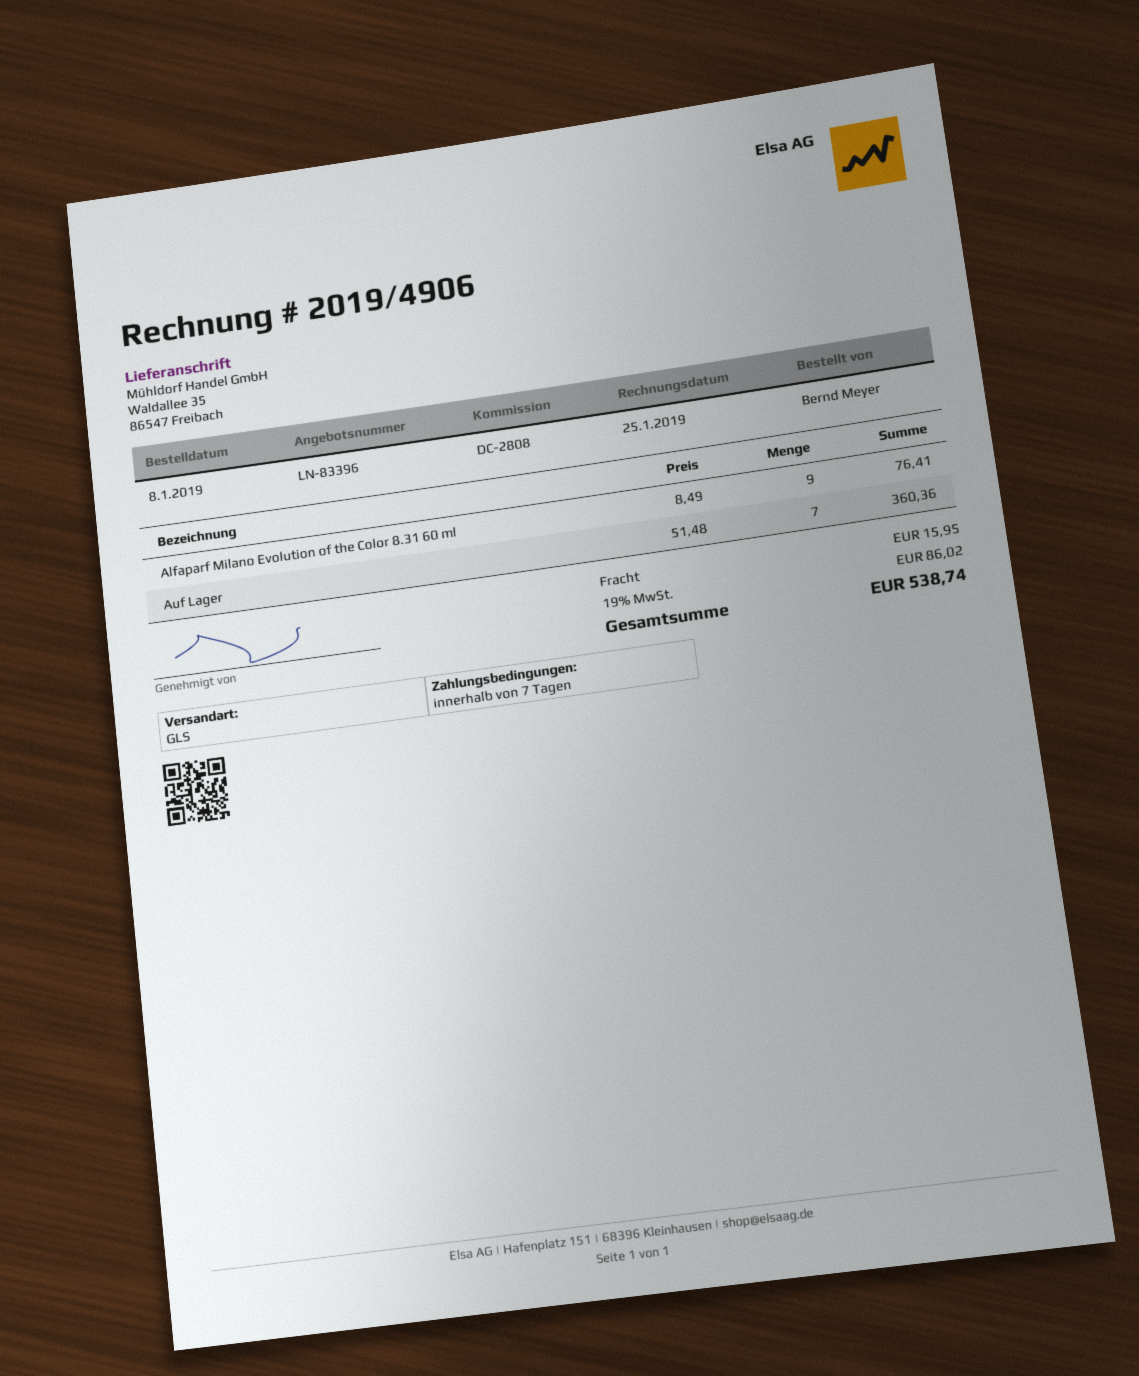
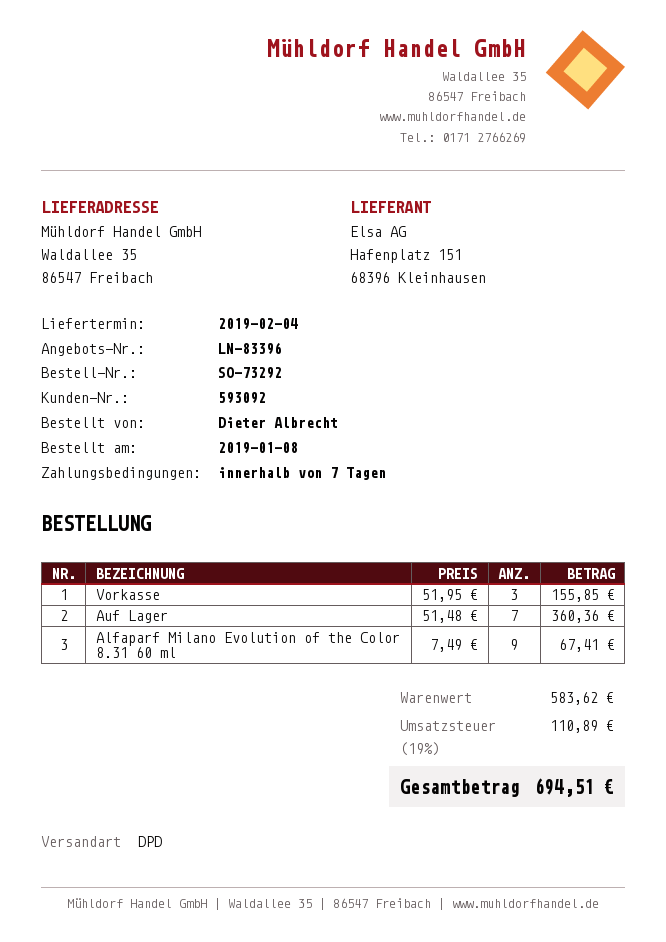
ordered by: Bernd Meyer -> Dieter Albrecht
shipping method: GLS -> DPD
Alfaparf Milano Evolution of the Color 8.31 60 ml: 9 x 8.49 = 76.41 -> 9 x 7.49 = 67.41
Vorkasse: none -> 3 x 51.95 = 155.85
shipping: 15.95 -> none
tax: 19% = 86.02 -> 19% = 110.89
total: 538.74 -> 694.51

